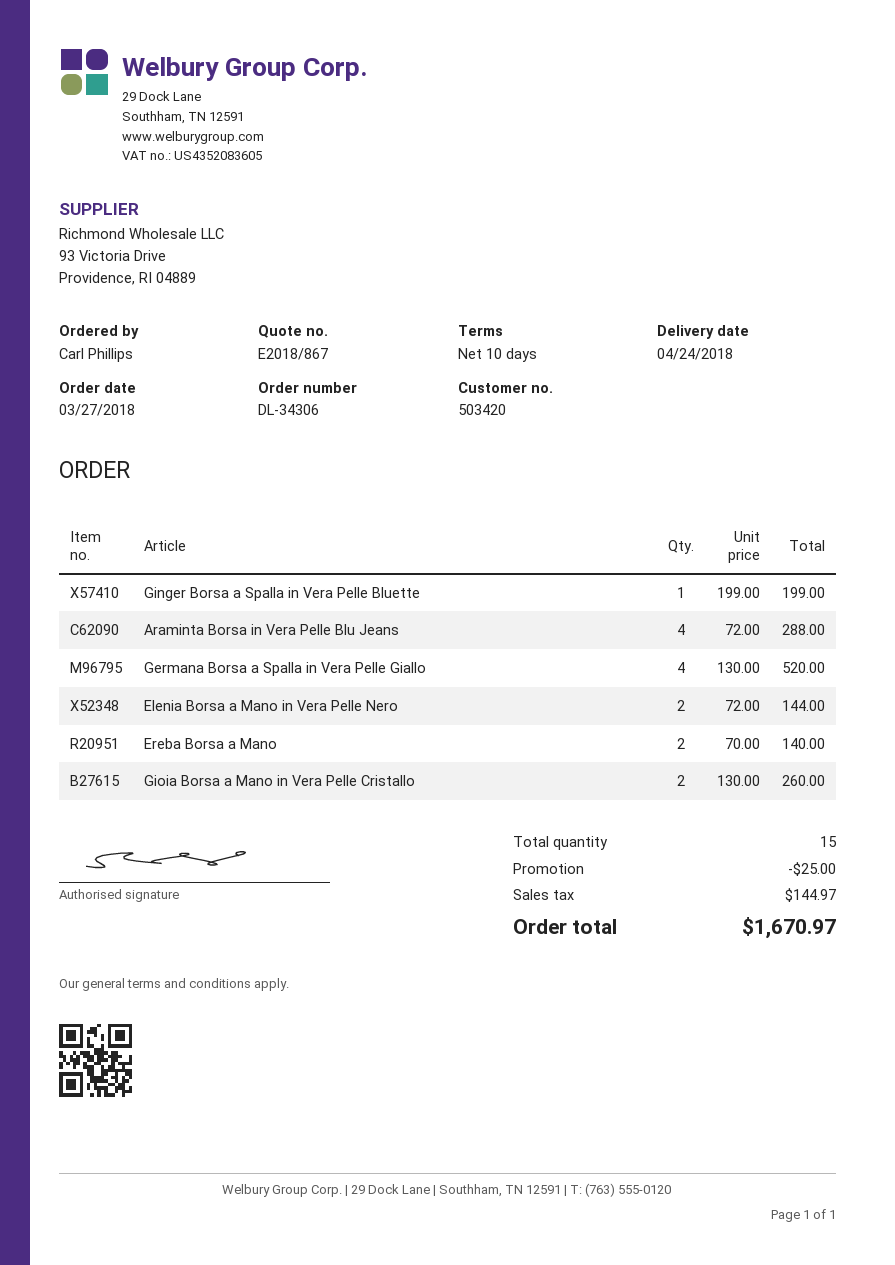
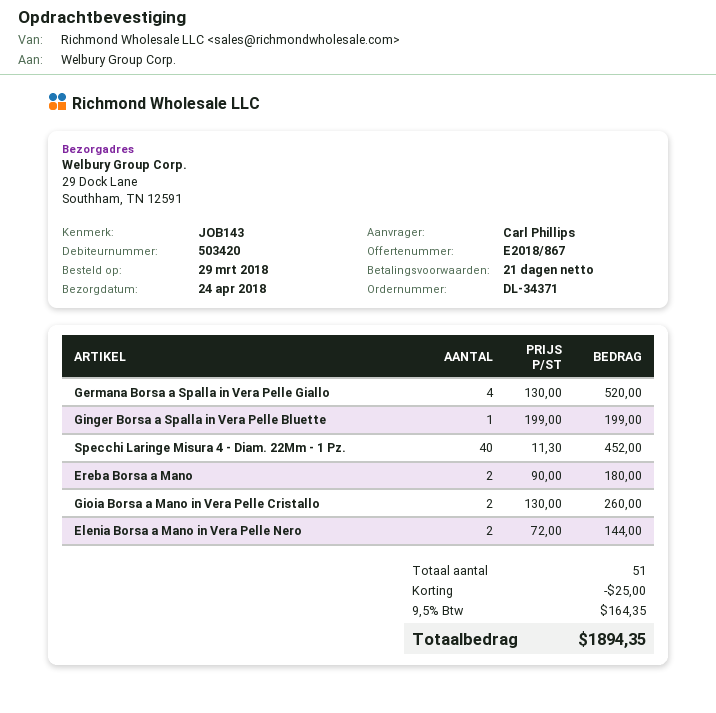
order number: DL-34306 -> DL-34371
order date: 2018-03-27 -> 2018-03-29
payment terms: 10 days -> 21 days
Araminta Borsa in Vera Pelle Blu Jeans: 4 x 72.00 = 288.00 -> none
Ereba Borsa a Mano: 2 x 70.00 = 140.00 -> 2 x 90.00 = 180.00
Specchi Laringe Misura 4 - Diam. 22Mm - 1 Pz.: none -> 40 x 11.30 = 452.00
total quantity: 15 -> 51
tax: 144.97 -> 164.35
total: 1670.97 -> 1894.35

